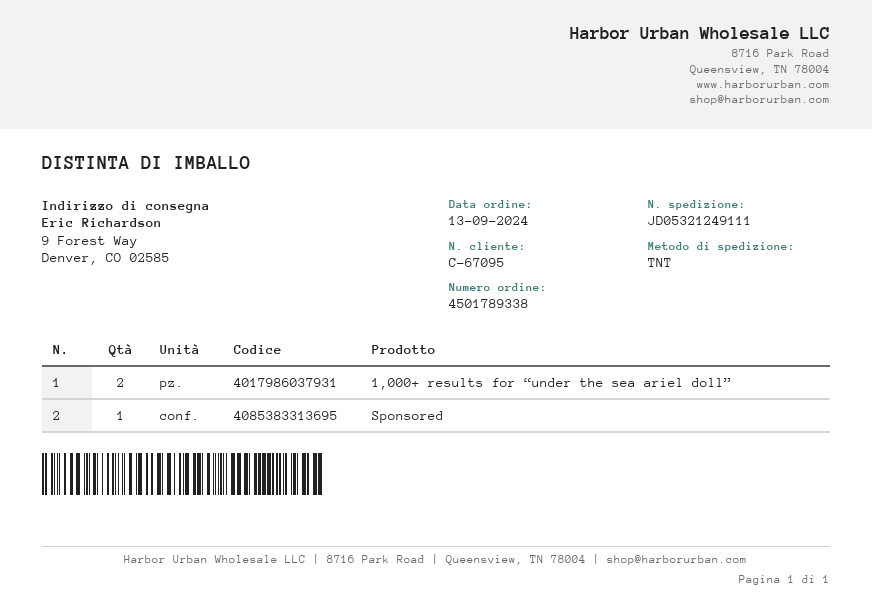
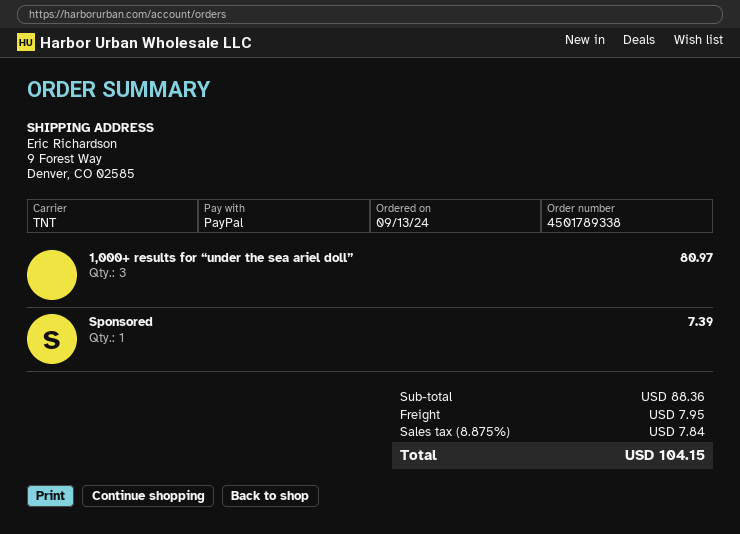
1,000+ results for “under the sea ariel doll”: 2 -> 3

